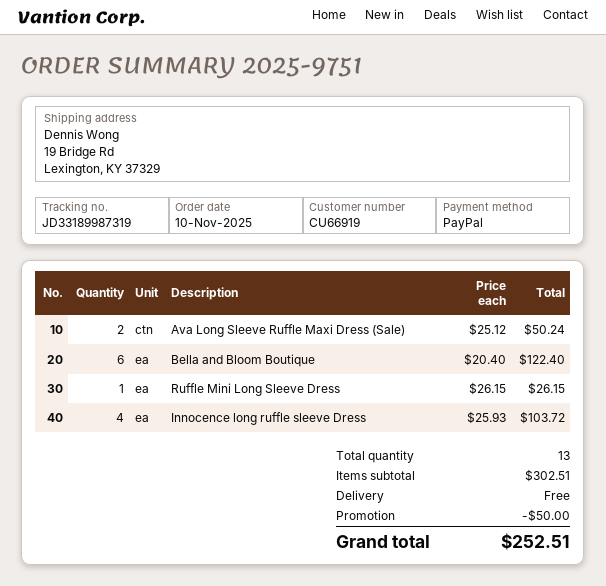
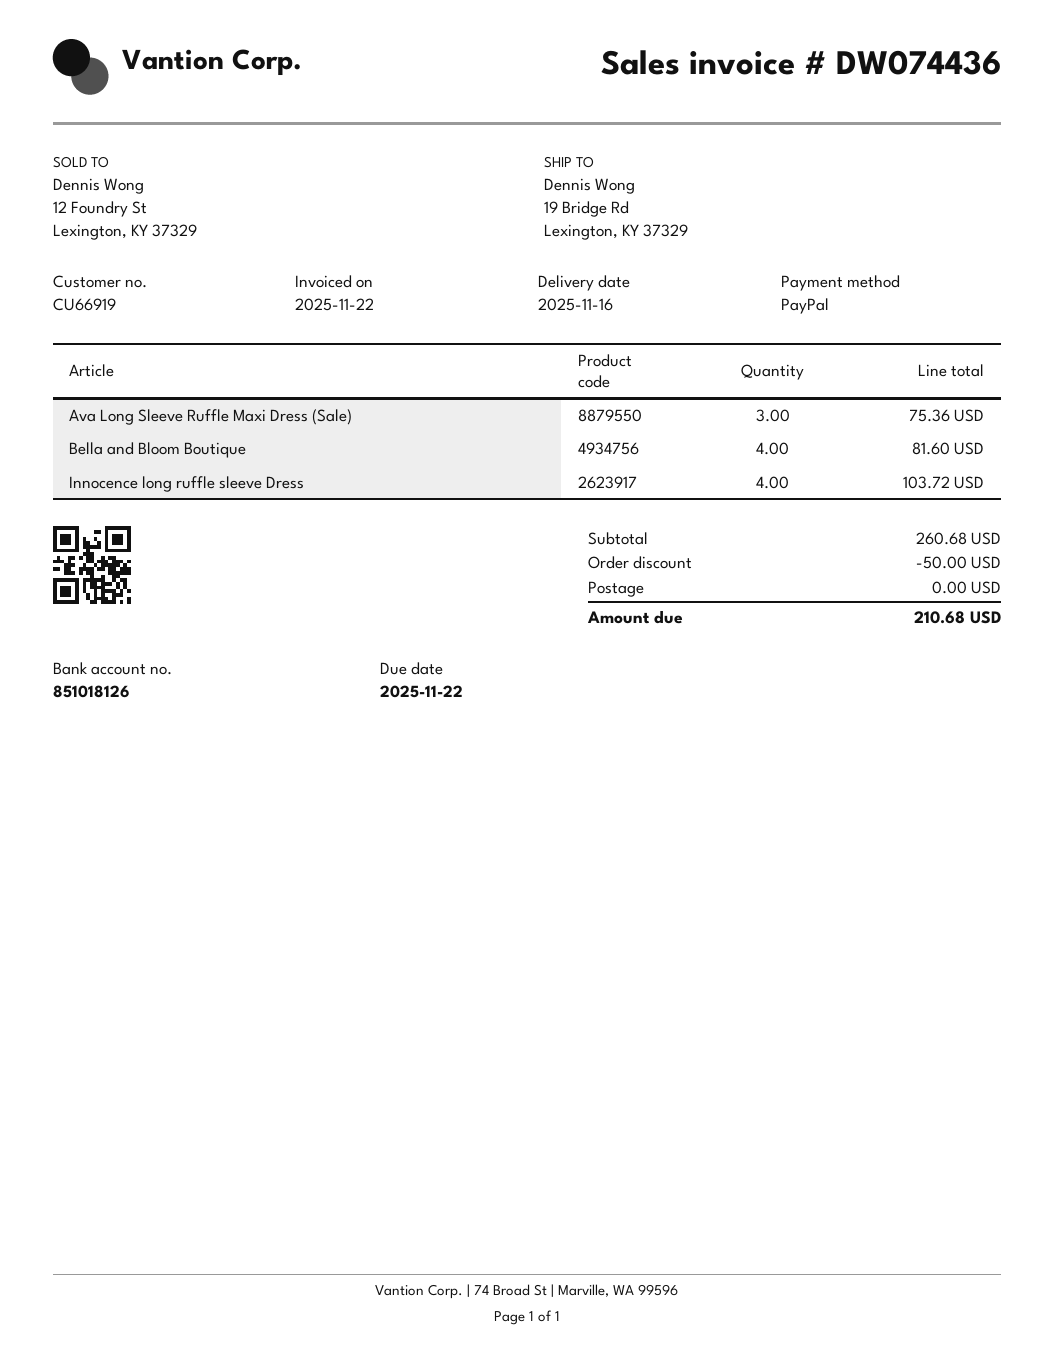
Ava Long Sleeve Ruffle Maxi Dress (Sale): 2 for 50.24 -> 3 for 75.36
Bella and Bloom Boutique: 6 for 122.40 -> 4 for 81.60
Ruffle Mini Long Sleeve Dress: 1 for 26.15 -> none
subtotal: 302.51 -> 260.68
total: 252.51 -> 210.68

